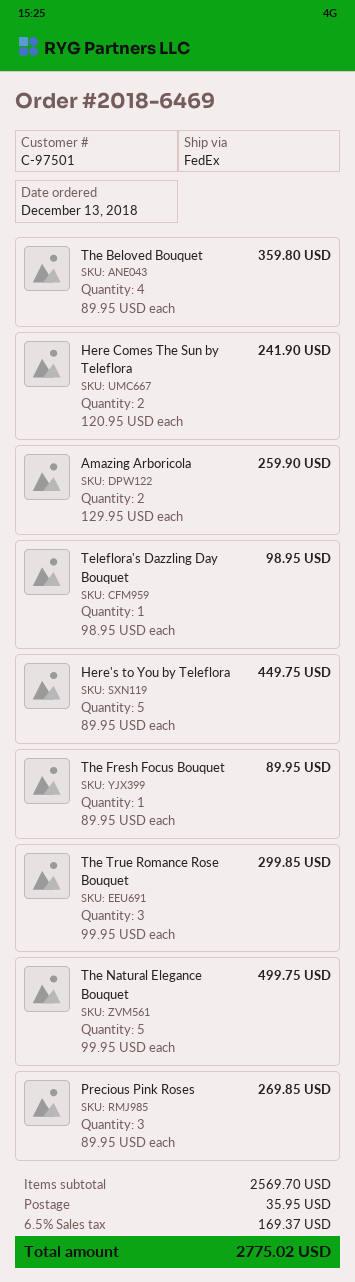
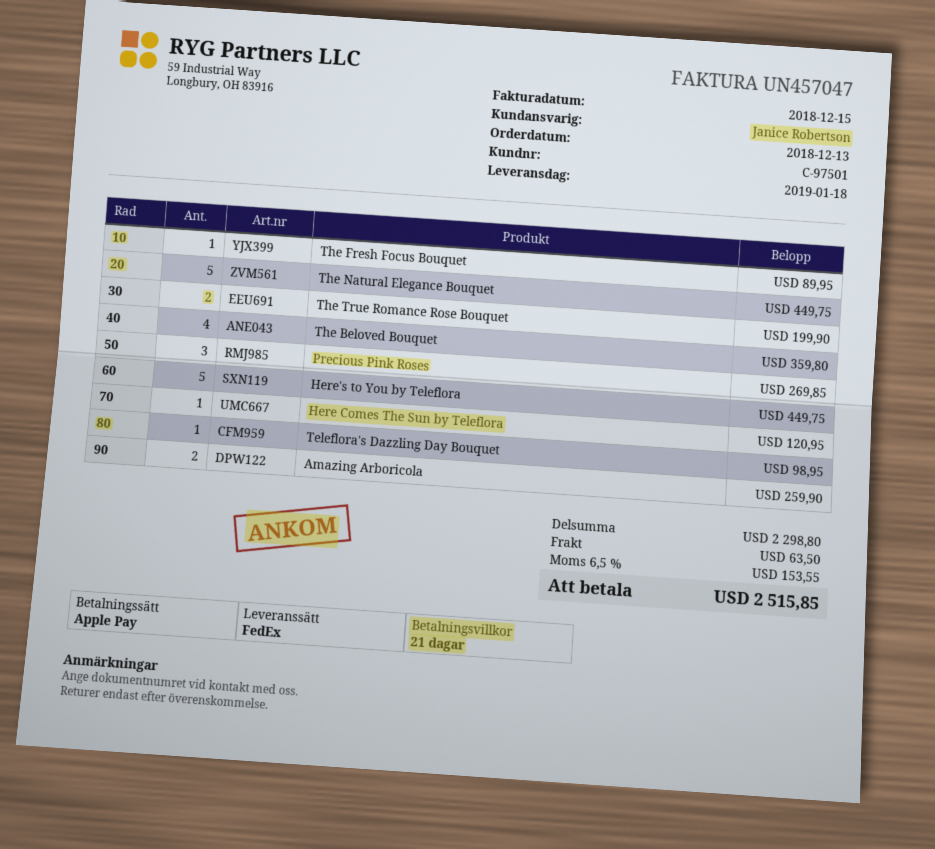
Here Comes The Sun by Teleflora: 2 for 241.90 -> 1 for 120.95
The True Romance Rose Bouquet: 3 for 299.85 -> 2 for 199.90
The Natural Elegance Bouquet: 5 for 499.75 -> 5 for 449.75
subtotal: 2569.70 -> 2298.80
shipping: 35.95 -> 63.50
tax: 6.5% = 169.37 -> 6.5% = 153.55
total: 2775.02 -> 2515.85

